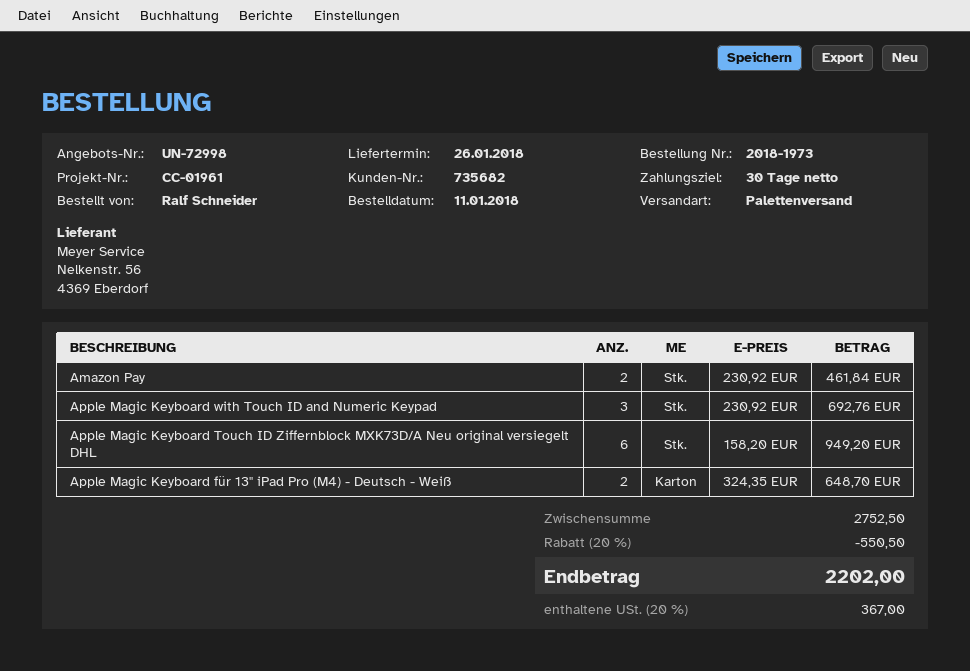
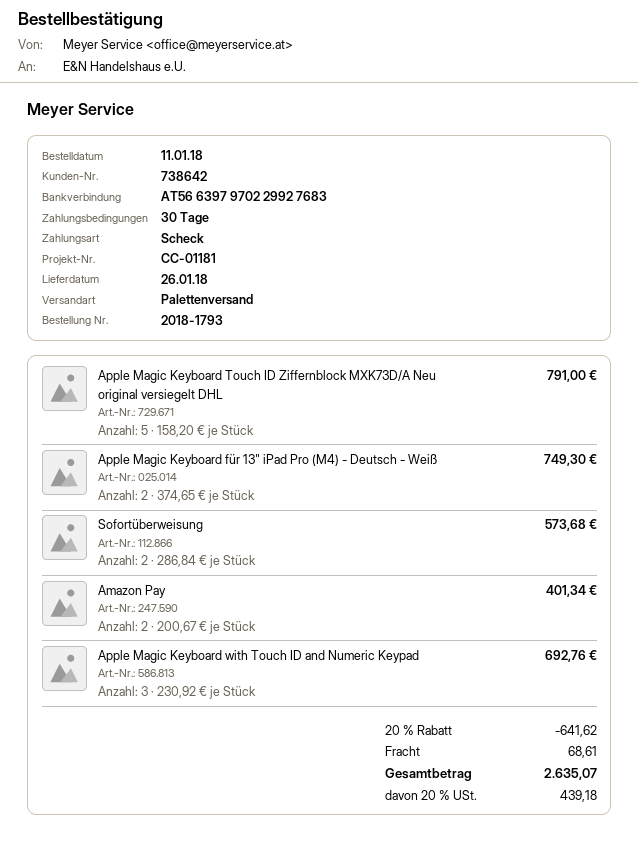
order number: 2018-1973 -> 2018-1793
customer number: 735682 -> 738642
reference: CC-01961 -> CC-01181
Amazon Pay: 2 x 230.92 = 461.84 -> 2 x 200.67 = 401.34
Apple Magic Keyboard Touch ID Ziffernblock MXK73D/A Neu original versiegelt DHL: 6 x 158.20 = 949.20 -> 5 x 158.20 = 791.00
Apple Magic Keyboard für 13" iPad Pro (M4) - Deutsch - Weiß: 2 x 324.35 = 648.70 -> 2 x 374.65 = 749.30
Sofortüberweisung: none -> 2 x 286.84 = 573.68
discount: 20% = 550.50 -> 20% = 641.62
shipping: none -> 68.61
tax: 20% = 367.00 -> 20% = 439.18
total: 2202.00 -> 2635.07

